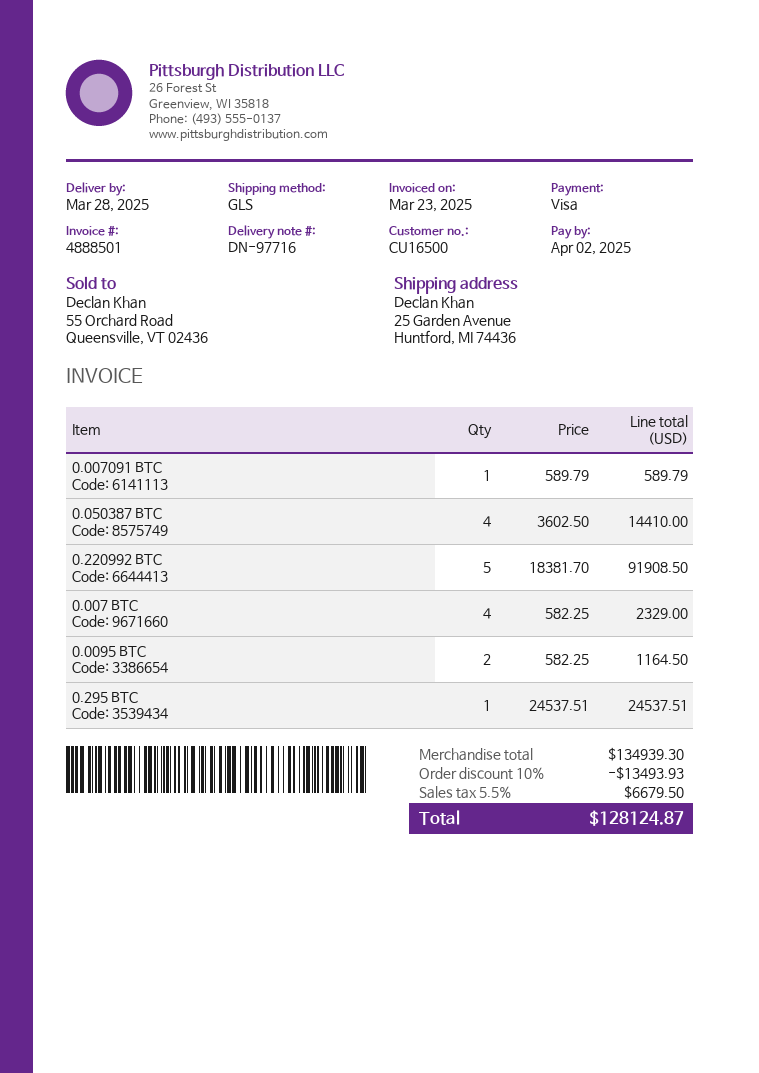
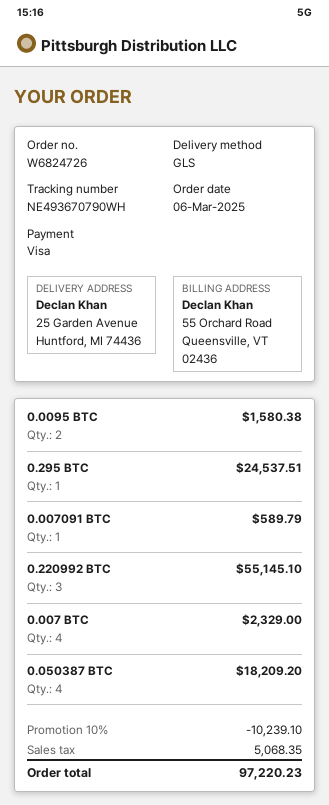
0.050387 BTC: 4 for 14410.00 -> 4 for 18209.20
0.220992 BTC: 5 for 91908.50 -> 3 for 55145.10
0.0095 BTC: 2 for 1164.50 -> 2 for 1580.38
discount: 10% = 13493.93 -> 10% = 10239.10
tax: 6679.50 -> 5068.35
total: 128124.87 -> 97220.23

